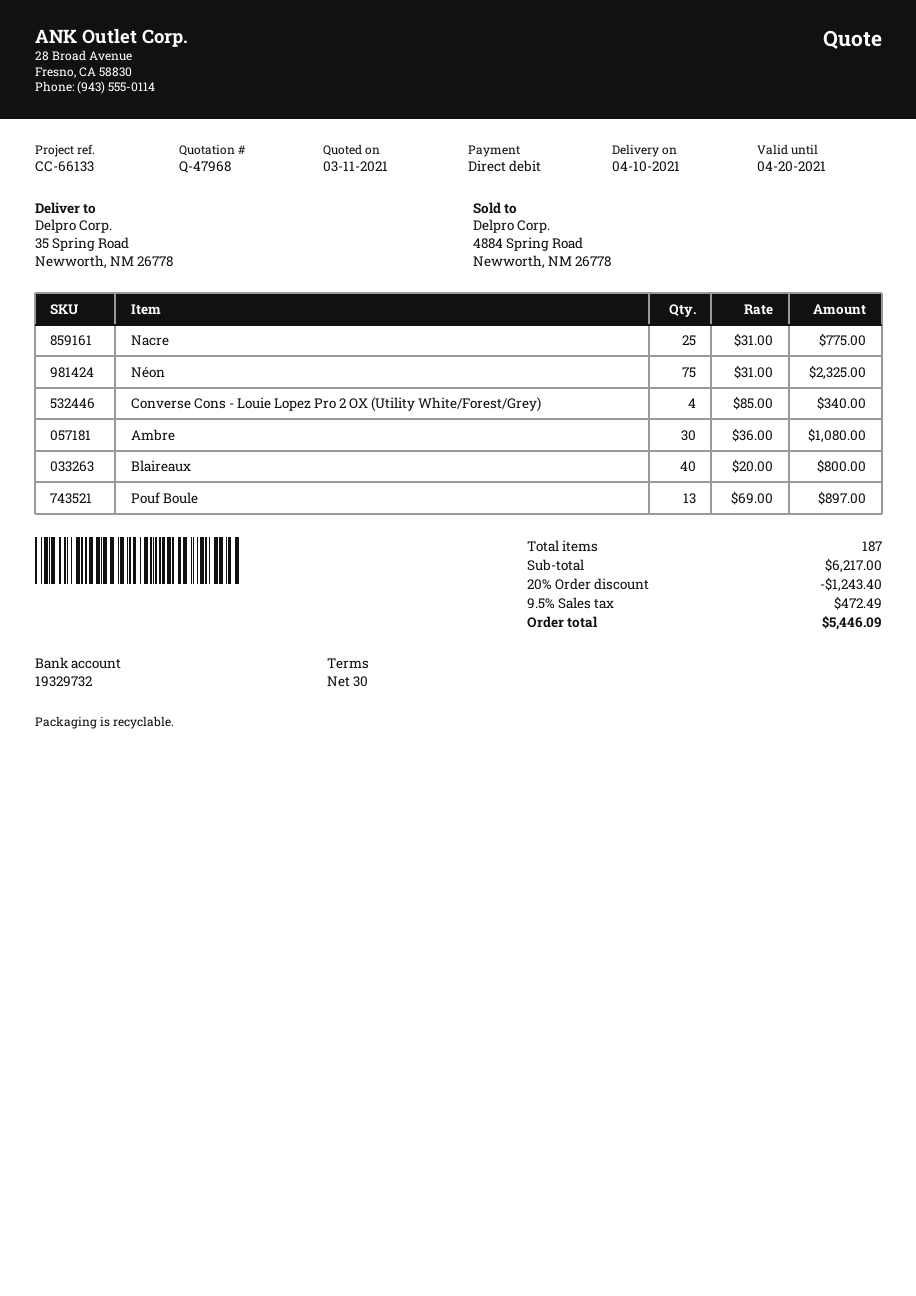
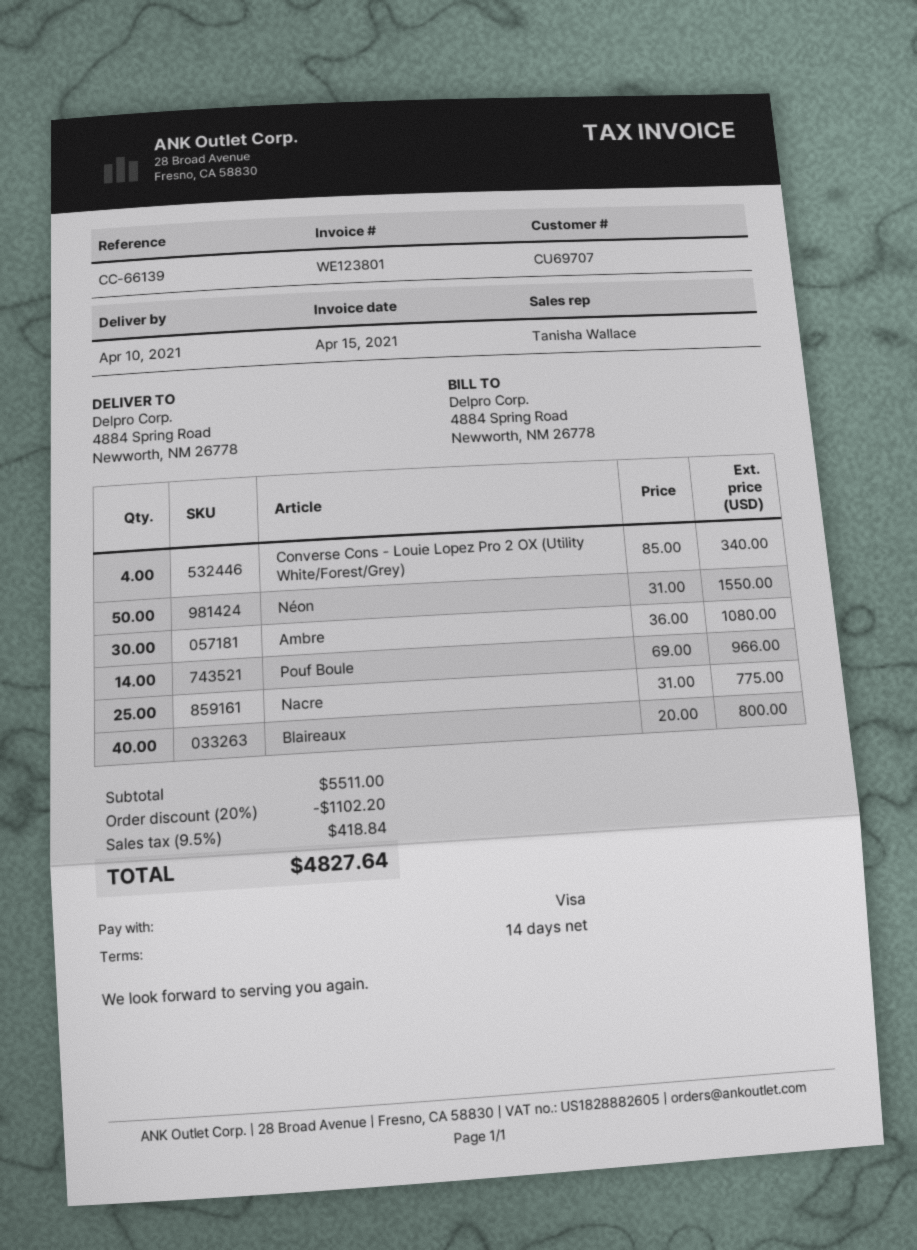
payment terms: 30 days -> 14 days
reference: CC-66133 -> CC-66139
payment method: direct debit -> Visa
ship to: 35 Spring Road, Newworth, NM 26778 -> 4884 Spring Road, Newworth, NM 26778
Néon: 75 x 31.00 = 2325.00 -> 50 x 31.00 = 1550.00
Pouf Boule: 13 x 69.00 = 897.00 -> 14 x 69.00 = 966.00
subtotal: 6217.00 -> 5511.00
discount: 20% = 1243.40 -> 20% = 1102.20
tax: 9.5% = 472.49 -> 9.5% = 418.84
total: 5446.09 -> 4827.64

